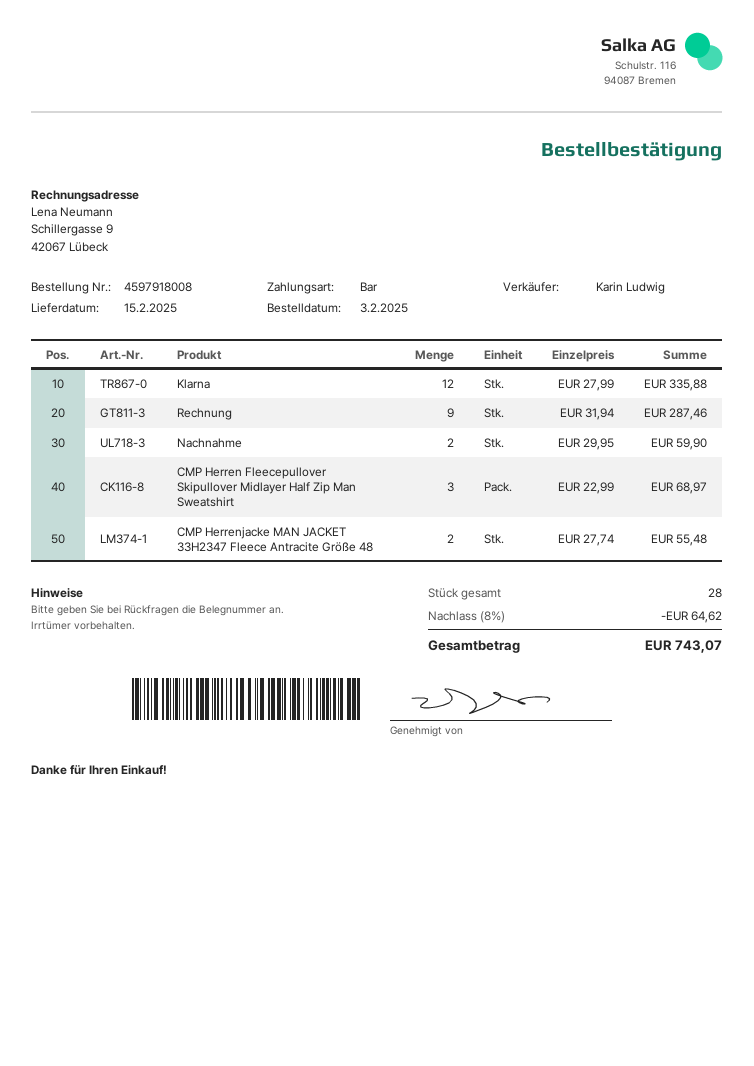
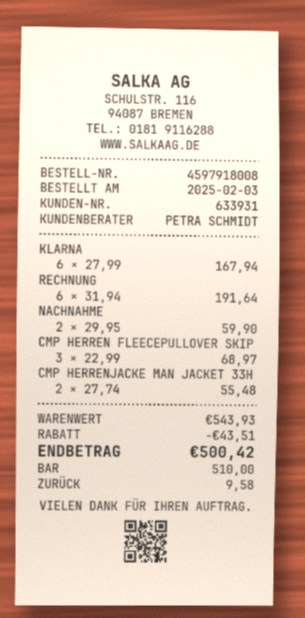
sales rep: Karin Ludwig -> PETRA SCHMIDT
Klarna: 12 x 27.99 = 335.88 -> 6 x 27.99 = 167.94
Rechnung: 9 x 31.94 = 287.46 -> 6 x 31.94 = 191.64
discount: 64.62 -> 43.51
total: 743.07 -> 500.42

